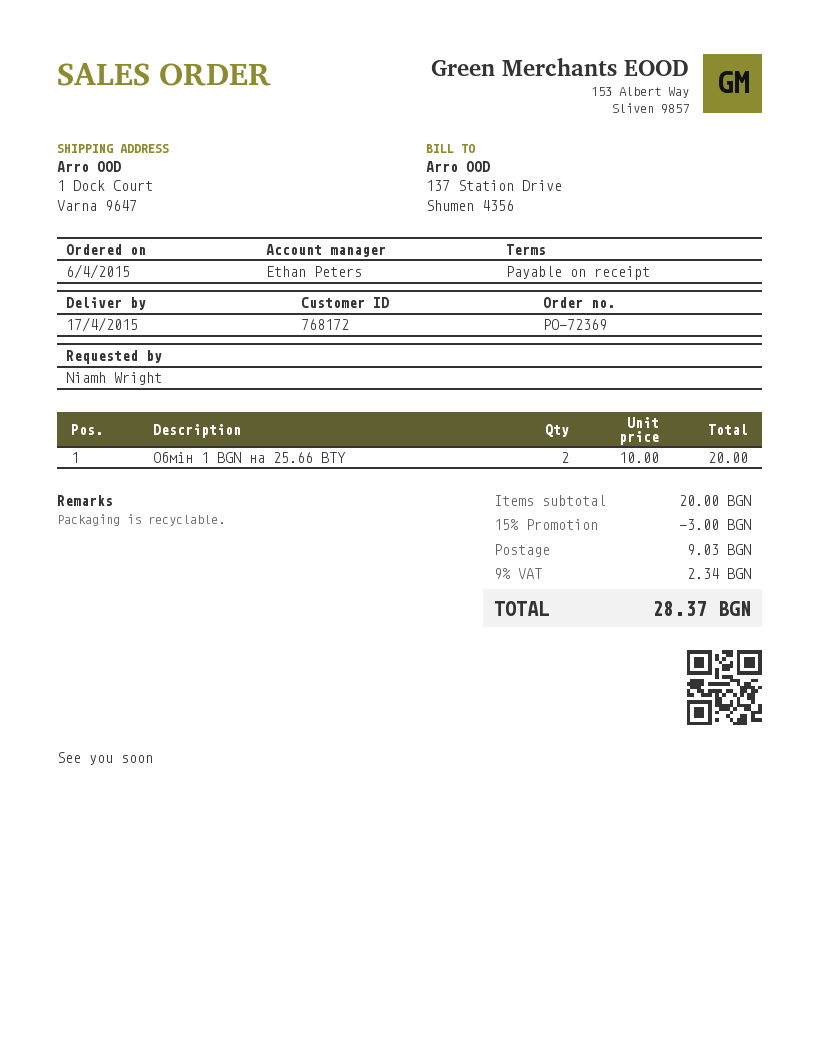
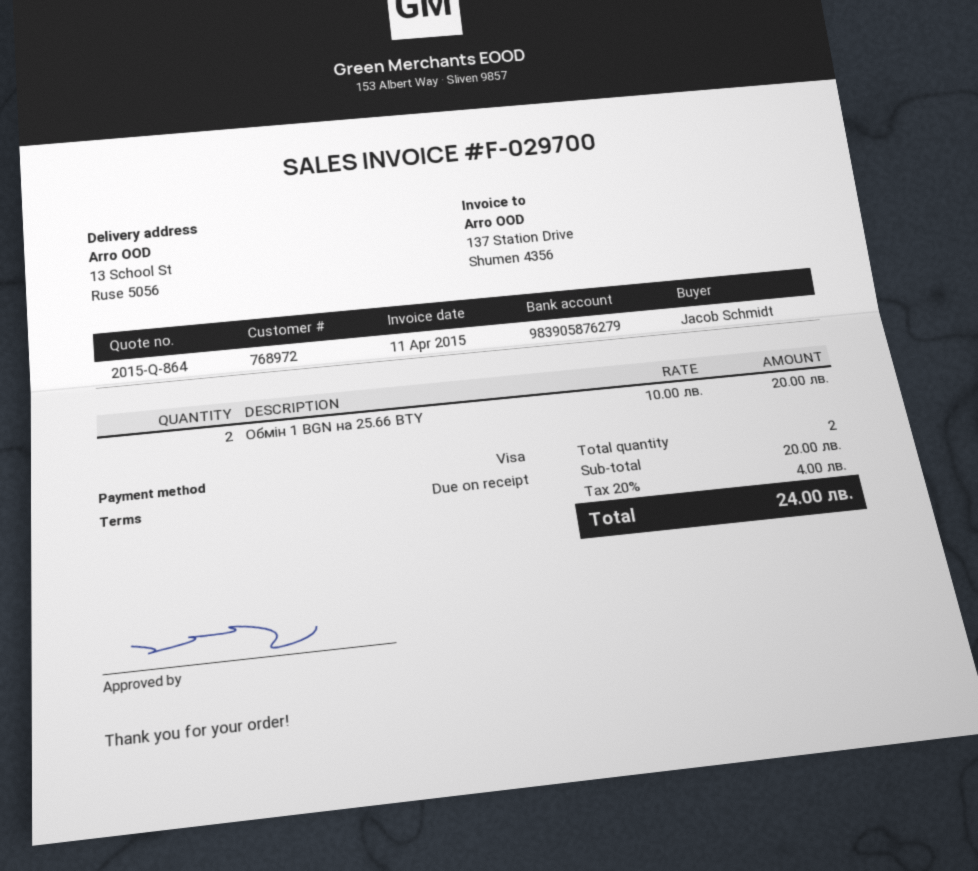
customer number: 768172 -> 768972
ordered by: Niamh Wright -> Jacob Schmidt
ship to: 1 Dock Court, Varna 9647 -> 13 School St, Ruse 5056
discount: 15% = 3.00 -> none
shipping: 9.03 -> none
tax: 9% = 2.34 -> 20% = 4.00
total: 28.37 -> 24.00

